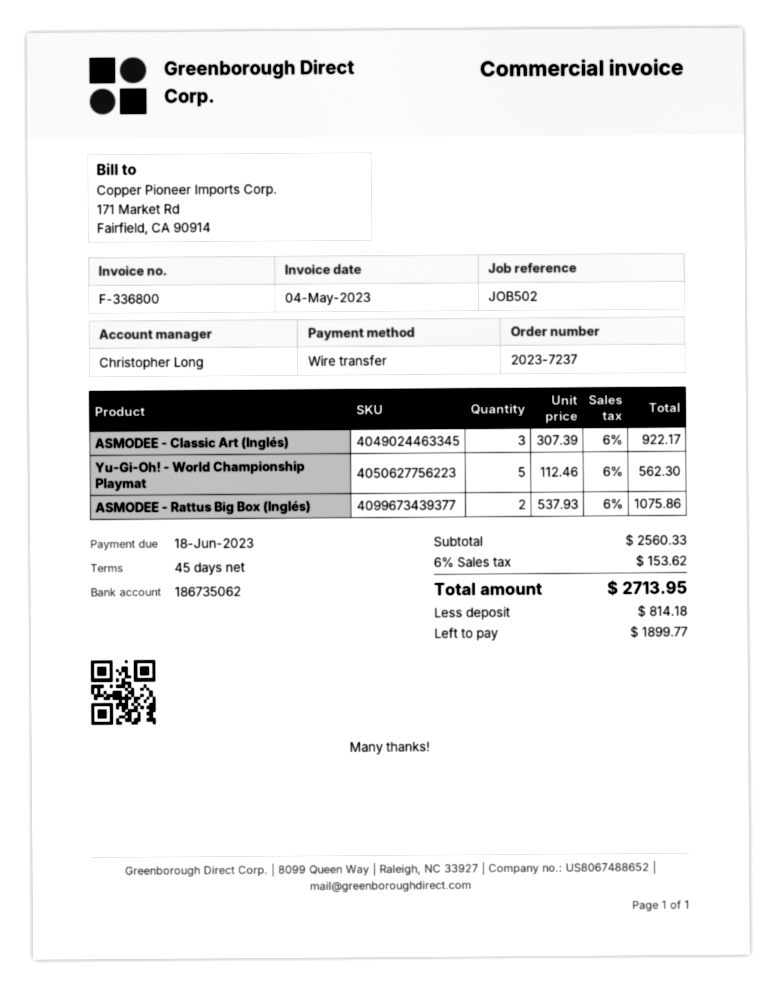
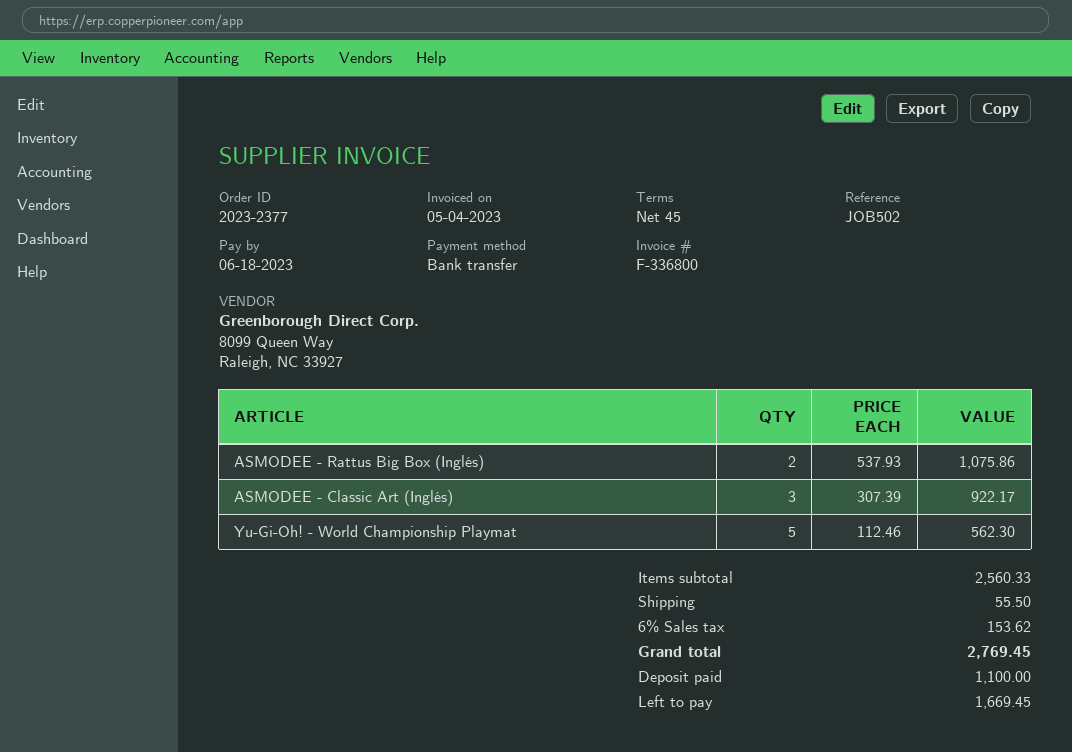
order number: 2023-7237 -> 2023-2377
shipping: none -> 55.50
total: 2713.95 -> 2769.45
deposit: 814.18 -> 1100.00
balance: 1899.77 -> 1669.45

